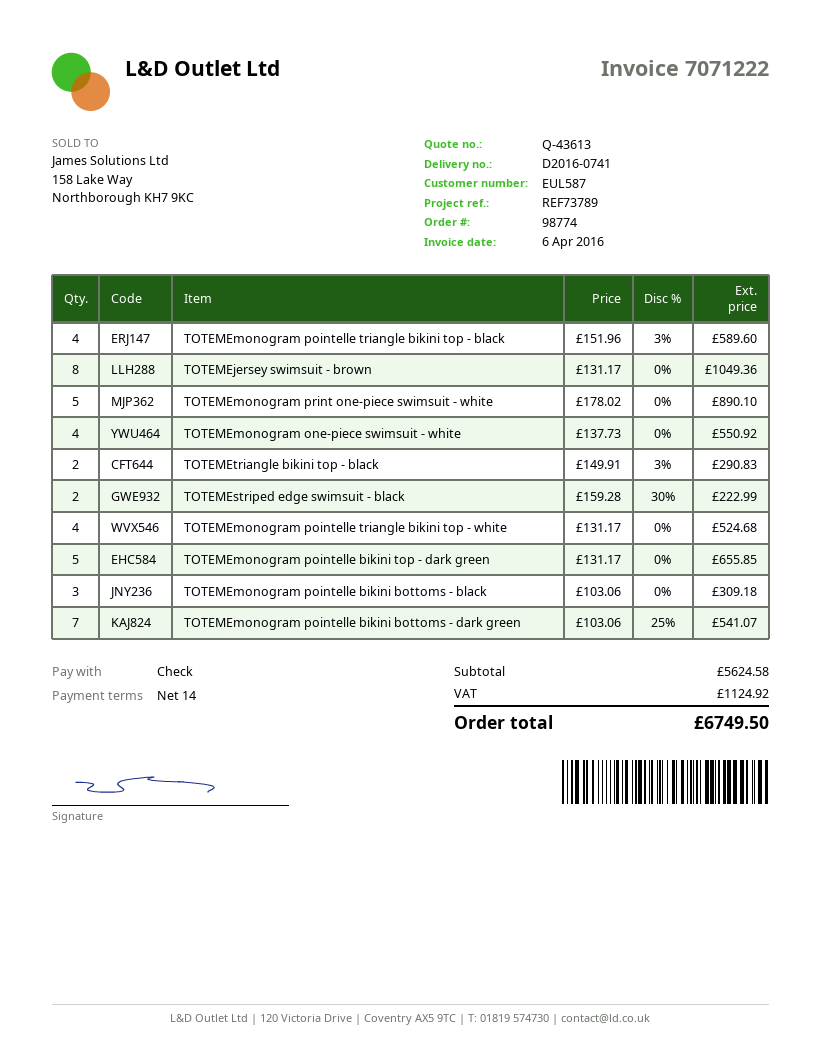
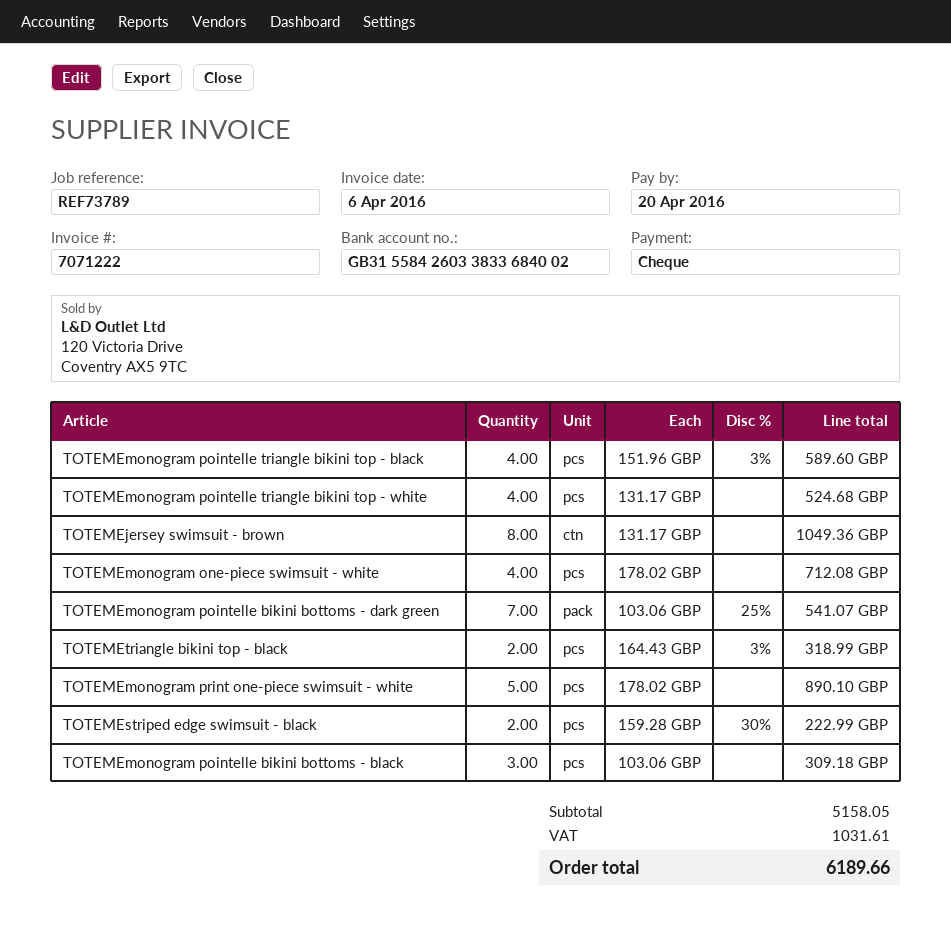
TOTEMEmonogram one-piece swimsuit - white: 4 x 137.73 = 550.92 -> 4 x 178.02 = 712.08
TOTEMEtriangle bikini top - black: 2 x 149.91 - 3% = 290.83 -> 2 x 164.43 - 3% = 318.99
TOTEMEmonogram pointelle bikini top - dark green: 5 x 131.17 = 655.85 -> none
subtotal: 5624.58 -> 5158.05
tax: 1124.92 -> 1031.61
total: 6749.50 -> 6189.66

